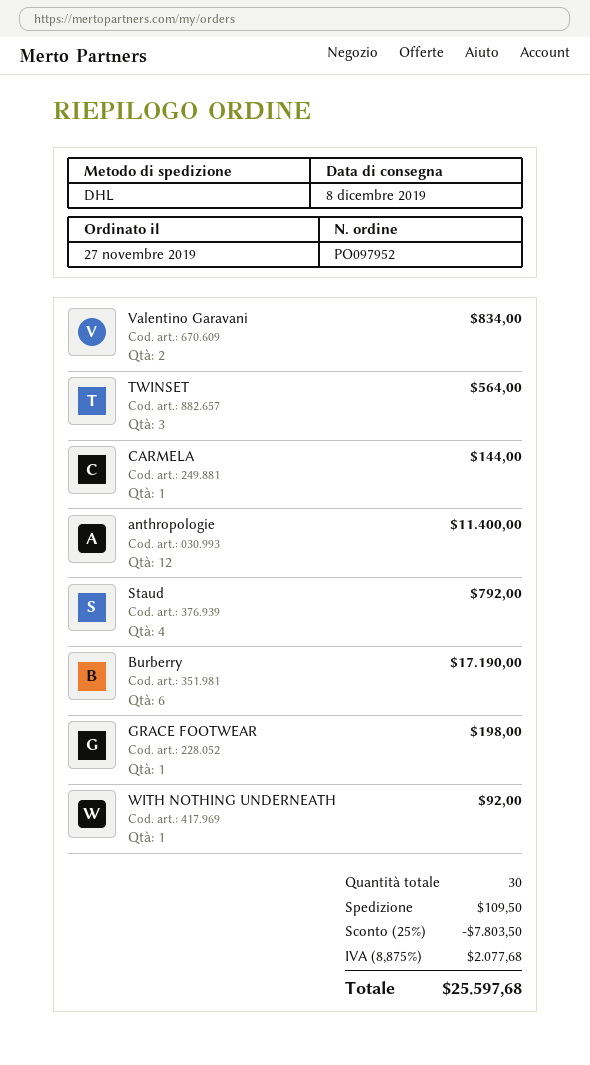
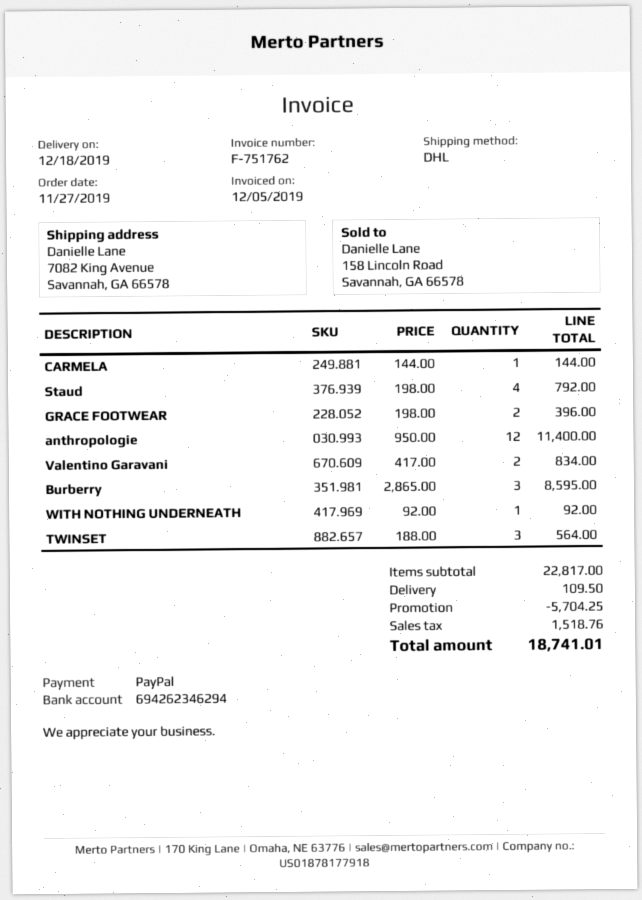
delivery date: 2019-12-08 -> 2019-12-18
Burberry: 6 for 17190.00 -> 3 for 8595.00
GRACE FOOTWEAR: 1 for 198.00 -> 2 for 396.00
discount: 7803.50 -> 5704.25
tax: 2077.68 -> 1518.76
total: 25597.68 -> 18741.01

